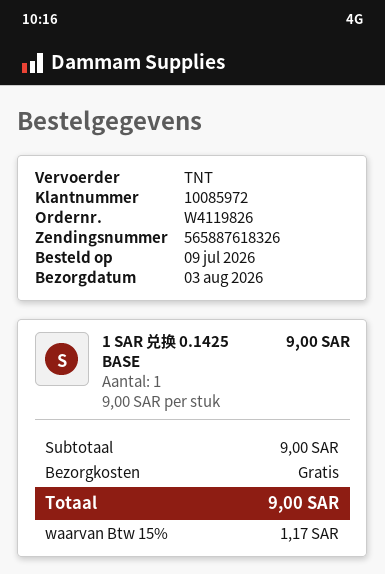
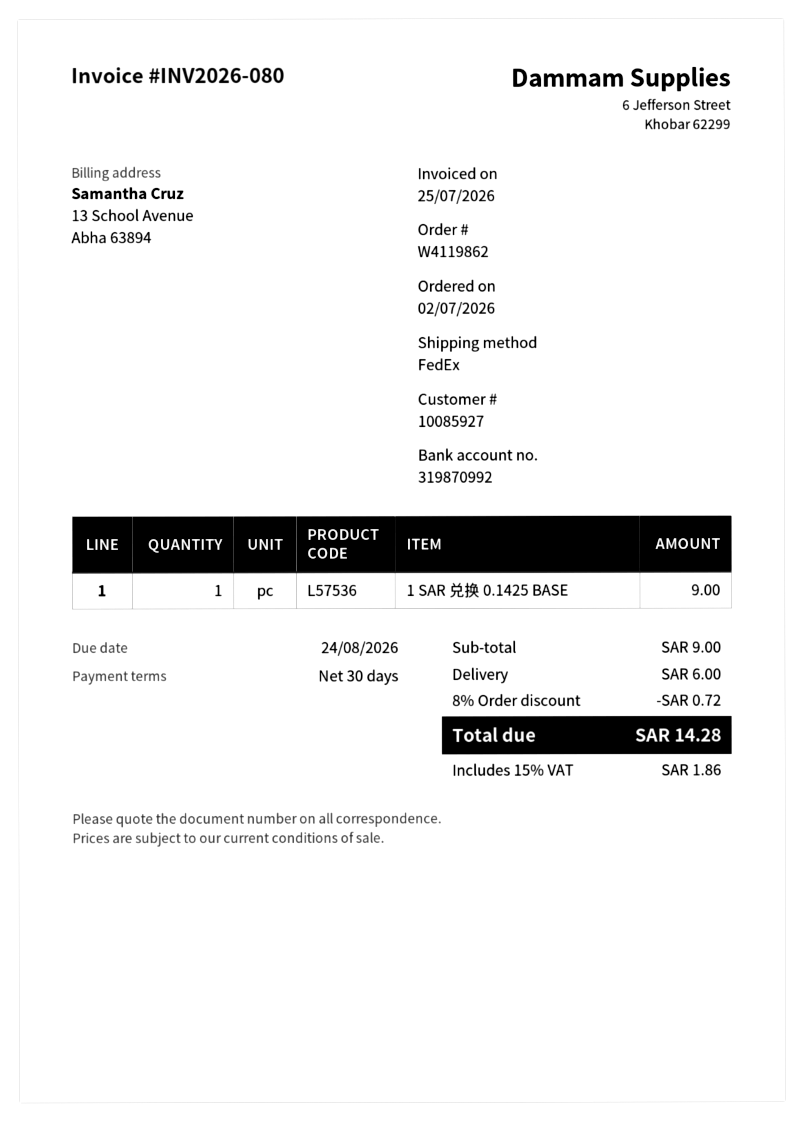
order number: W4119826 -> W4119862
order date: 2026-07-09 -> 2026-07-02
customer number: 10085972 -> 10085927
shipping method: TNT -> FedEx
discount: none -> 8% = 0.72
shipping: 0.00 -> 6.00
tax: 15% = 1.17 -> 15% = 1.86
total: 9.00 -> 14.28

